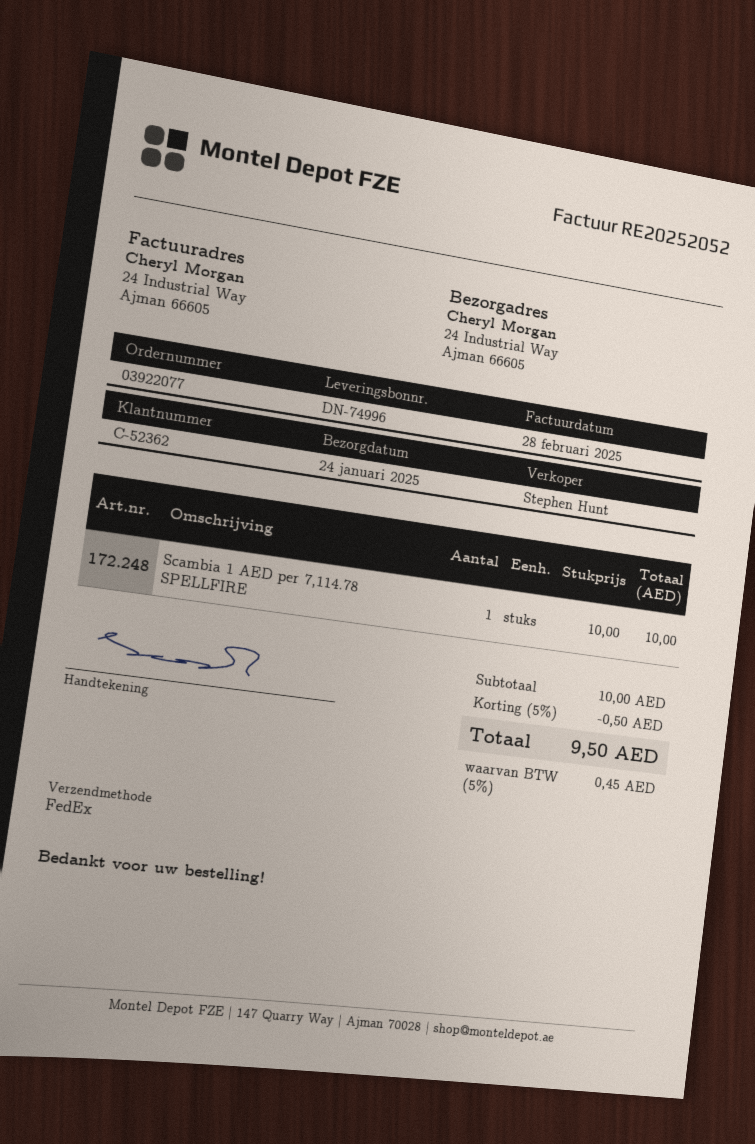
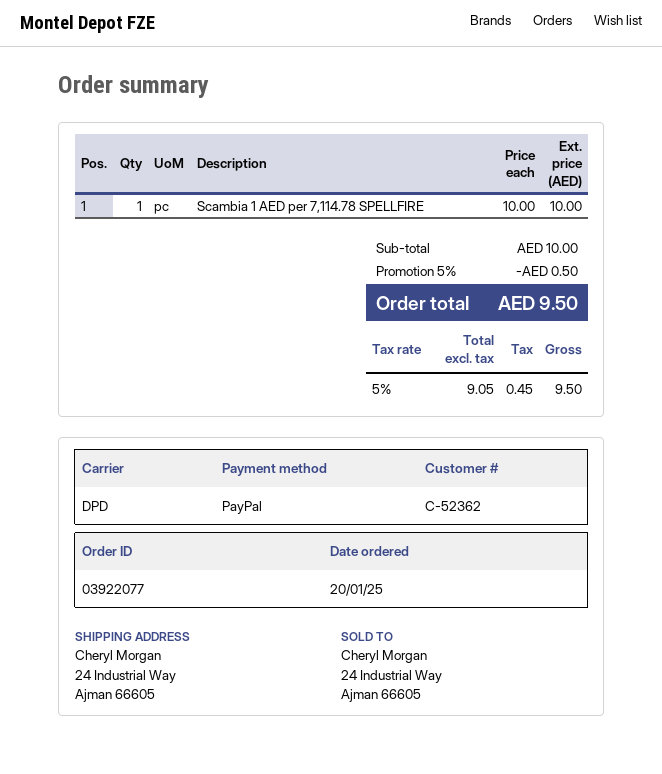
shipping method: FedEx -> DPD

